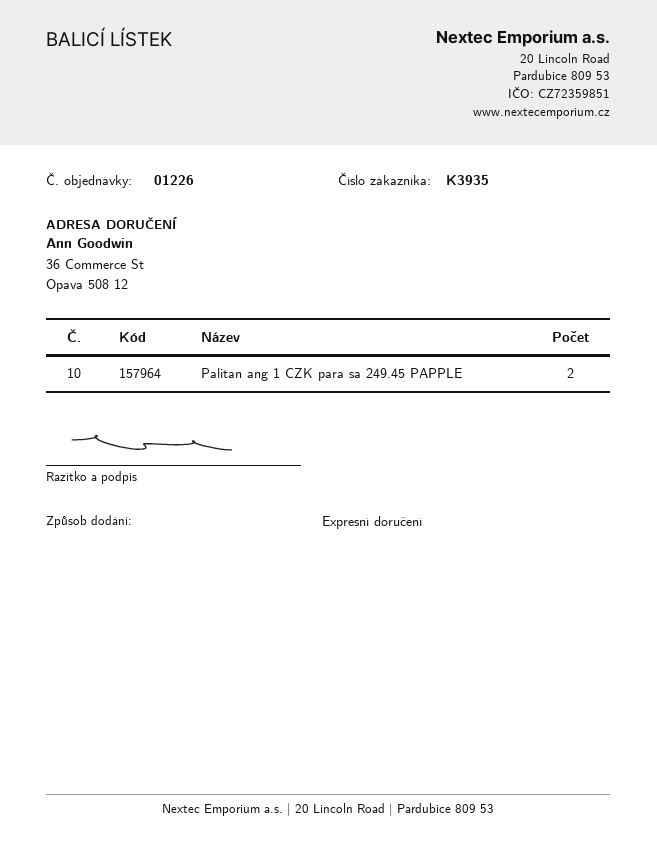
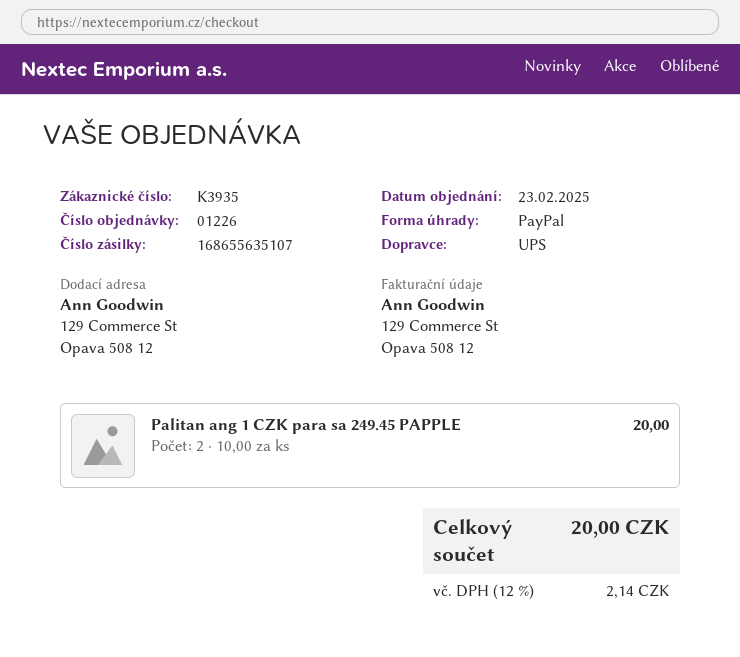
shipping method: express -> UPS
ship to: 36 Commerce St, Opava 508 12 -> 129 Commerce St, Opava 508 12

